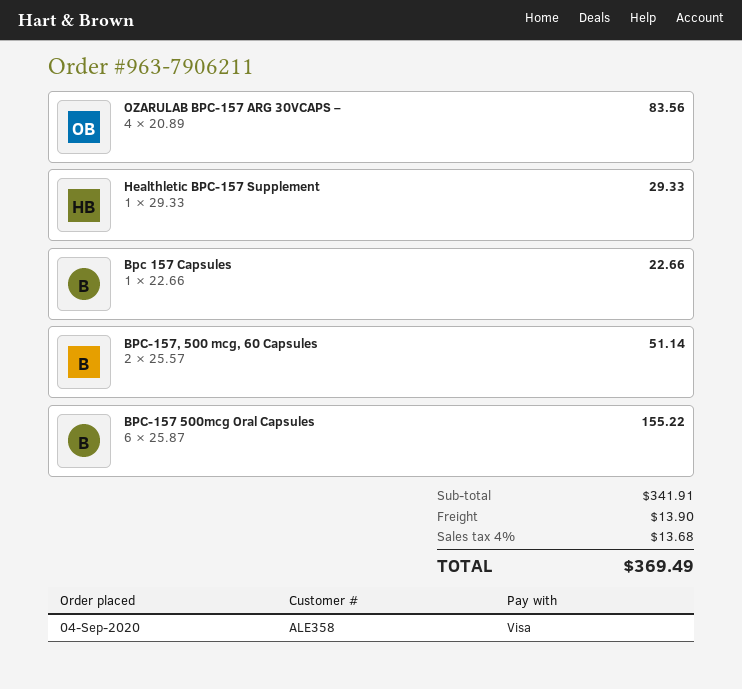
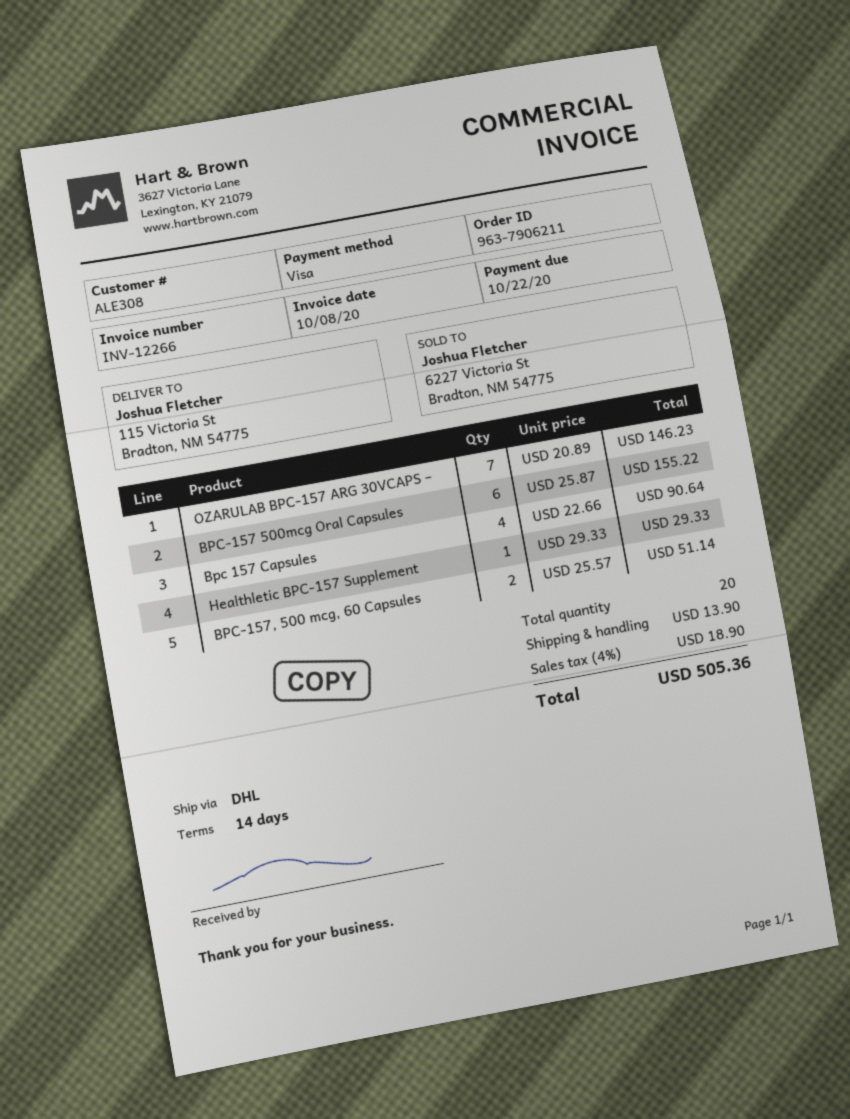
customer number: ALE358 -> ALE308
OZARULAB BPC-157 ARG 30VCAPS –: 4 x 20.89 = 83.56 -> 7 x 20.89 = 146.23
Bpc 157 Capsules: 1 x 22.66 = 22.66 -> 4 x 22.66 = 90.64
tax: 4% = 13.68 -> 4% = 18.90
total: 369.49 -> 505.36

